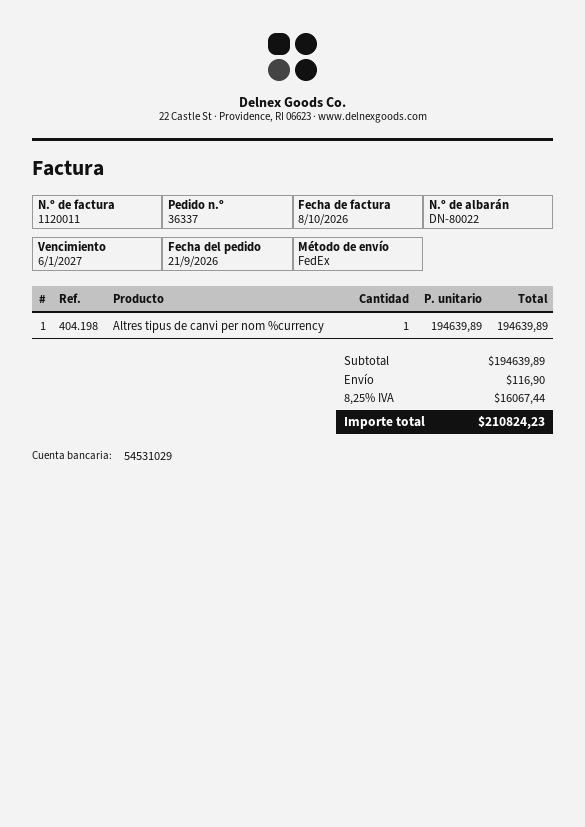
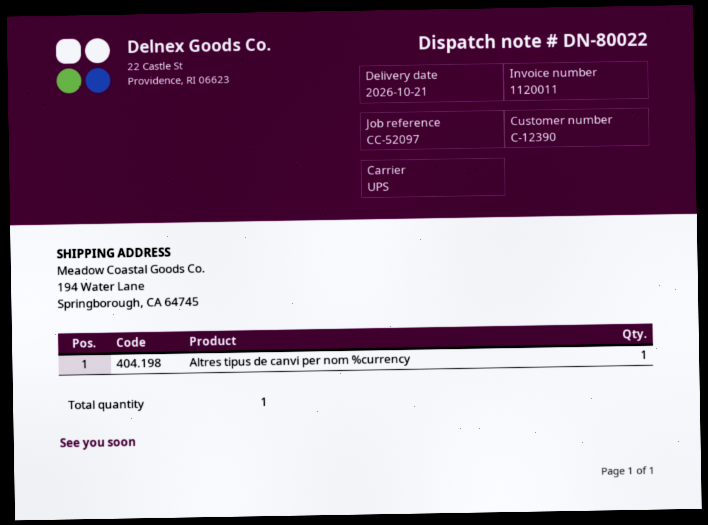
shipping method: FedEx -> UPS

